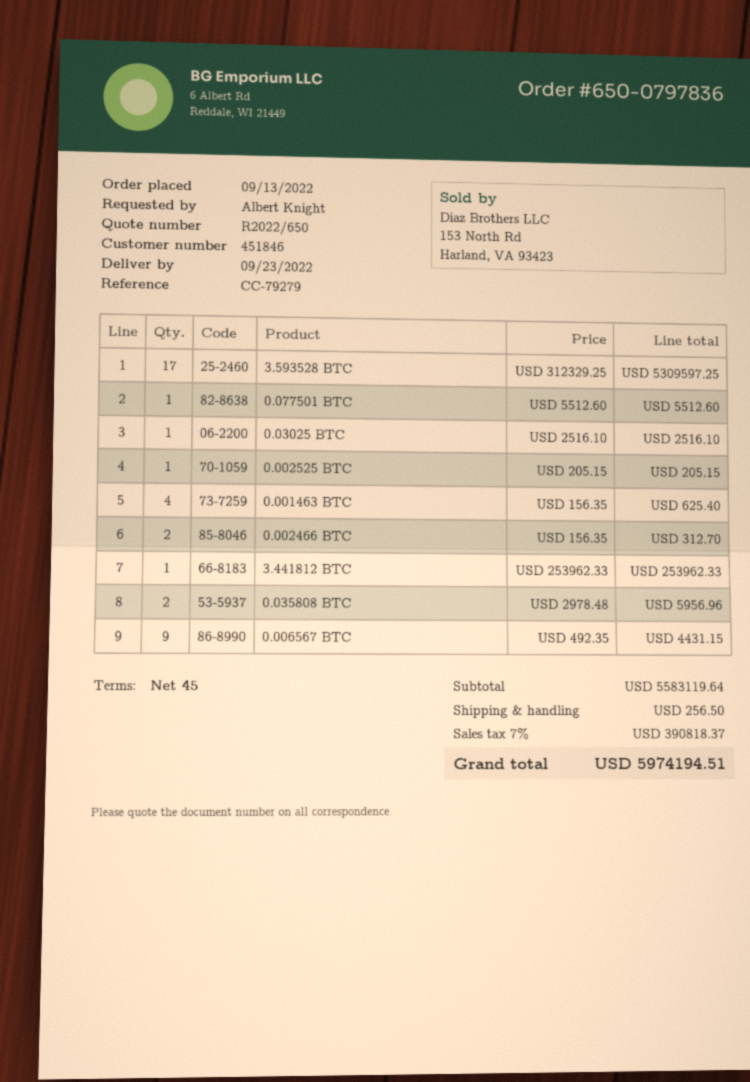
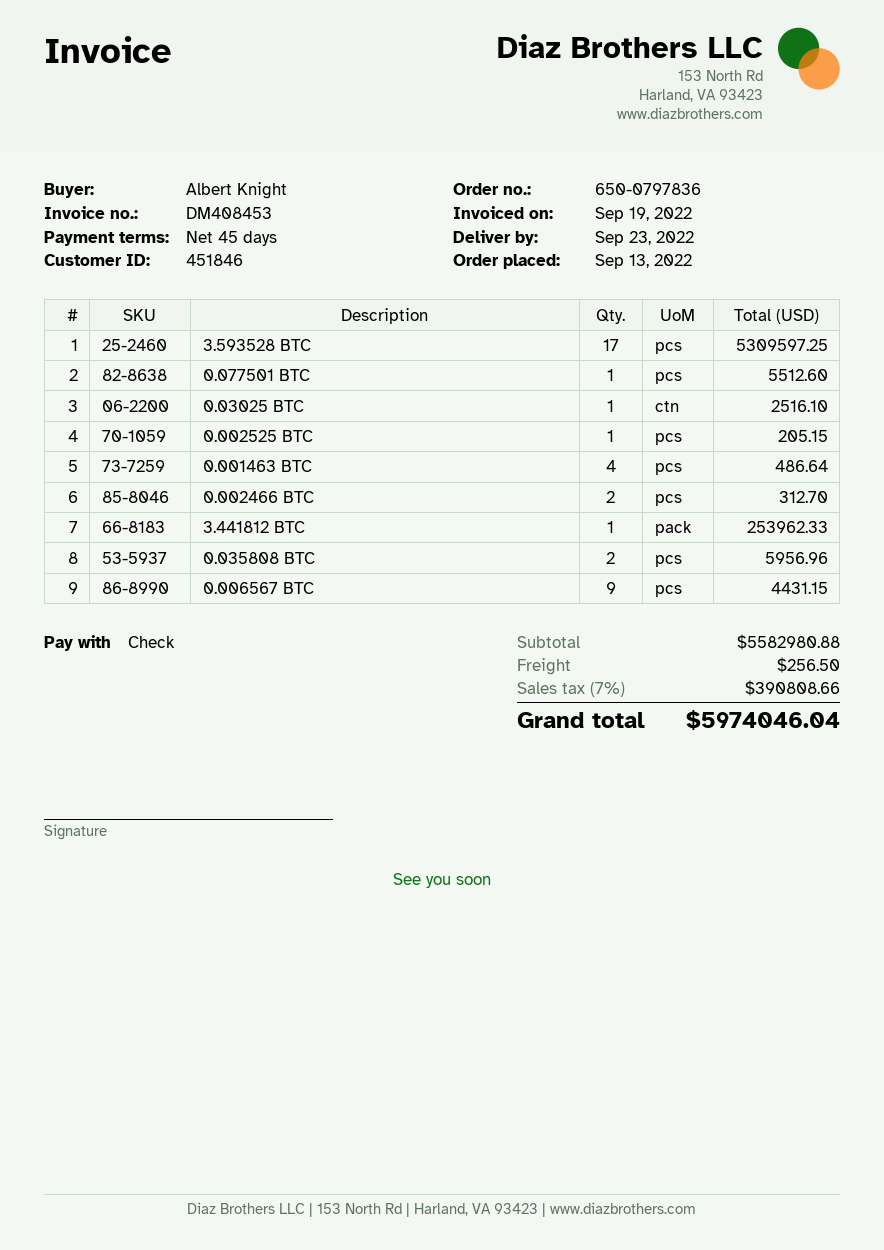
0.001463 BTC: 4 for 625.40 -> 4 for 486.64
subtotal: 5583119.64 -> 5582980.88
tax: 7% = 390818.37 -> 7% = 390808.66
total: 5974194.51 -> 5974046.04

